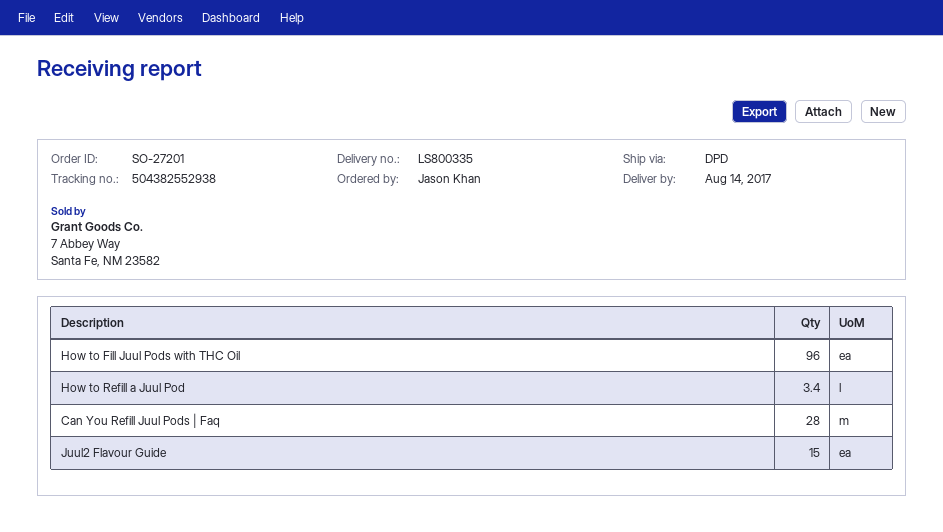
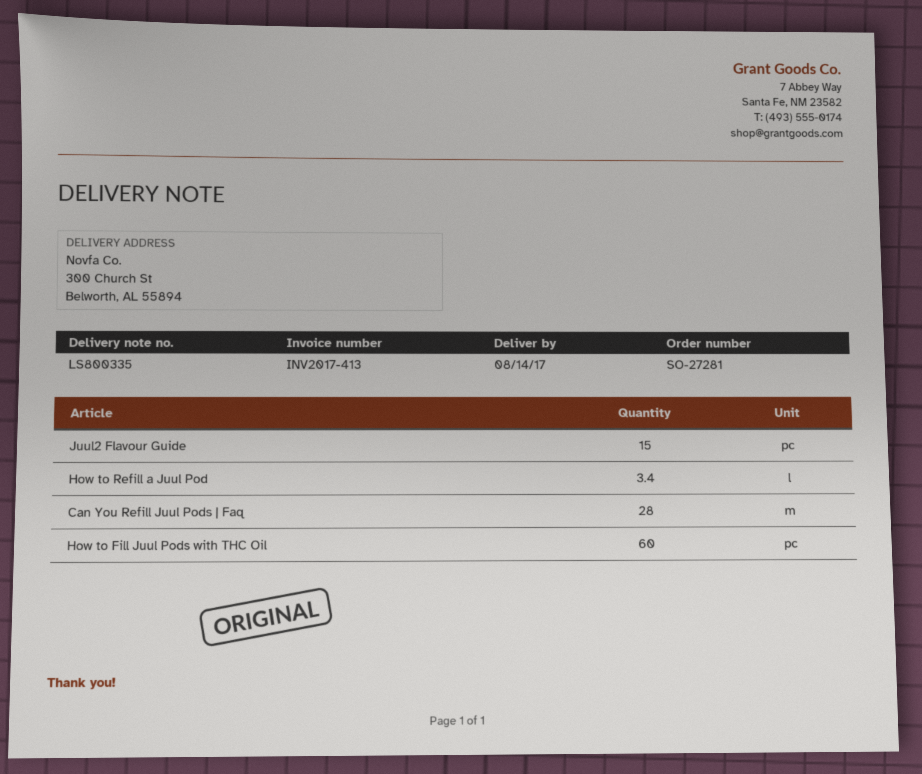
order number: SO-27201 -> SO-27281
How to Fill Juul Pods with THC Oil: 96 -> 60

